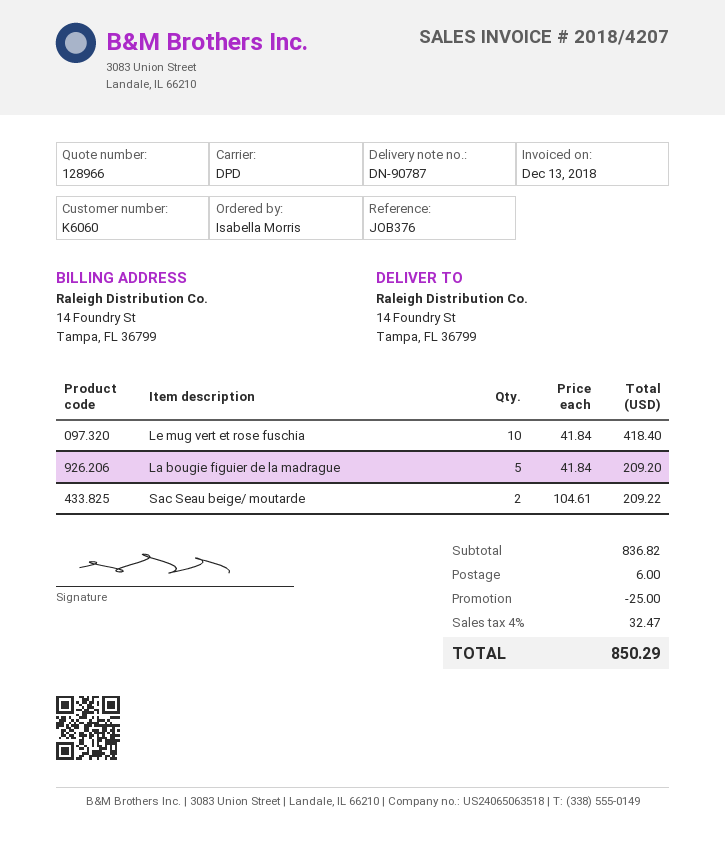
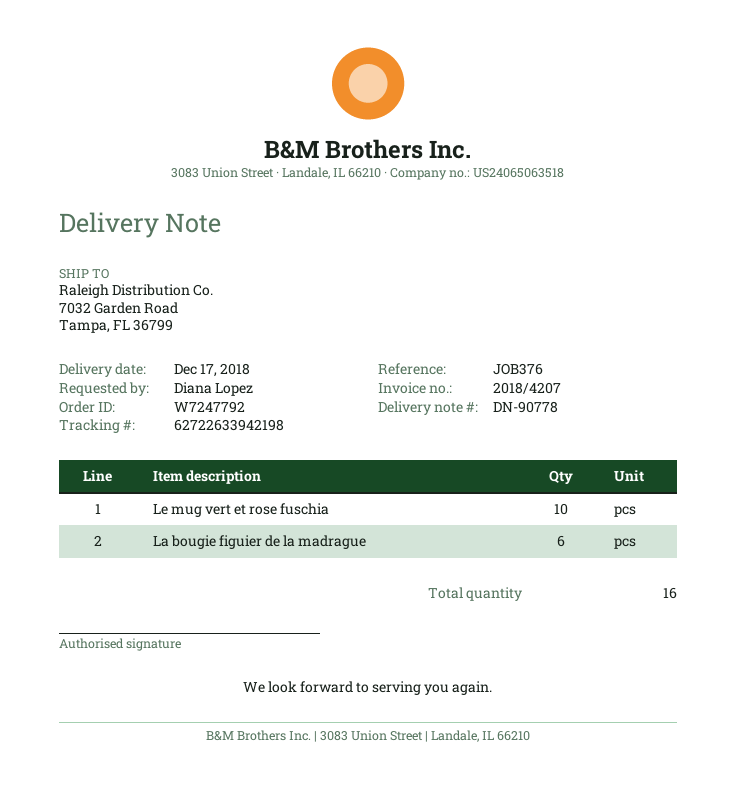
delivery note number: DN-90787 -> DN-90778
ordered by: Isabella Morris -> Diana Lopez
ship to: 14 Foundry St, Tampa, FL 36799 -> 7032 Garden Road, Tampa, FL 36799
La bougie figuier de la madrague: 5 -> 6
Sac Seau beige/ moutarde: 2 -> none

